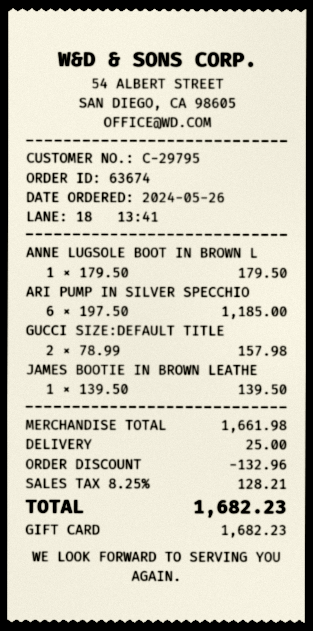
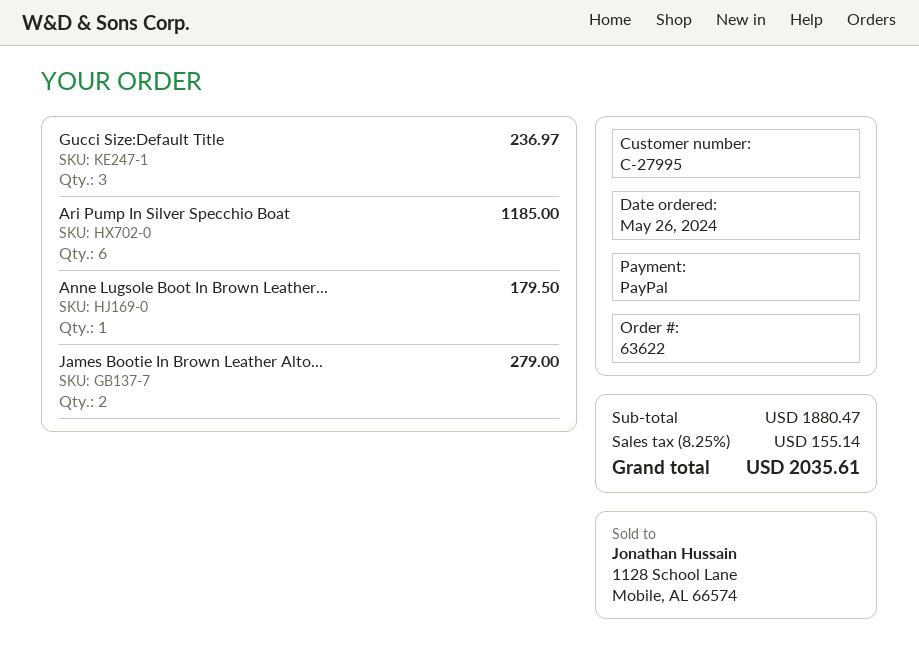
order number: 63674 -> 63622
customer number: C-29795 -> C-27995
payment method: gift card -> PayPal
GUCCI SIZE:DEFAULT TITLE: 2 for 157.98 -> 3 for 236.97
JAMES BOOTIE IN BROWN LEATHE: 1 for 139.50 -> 2 for 279.00
subtotal: 1661.98 -> 1880.47
discount: 132.96 -> none
shipping: 25.00 -> none
tax: 8.25% = 128.21 -> 8.25% = 155.14
total: 1682.23 -> 2035.61

